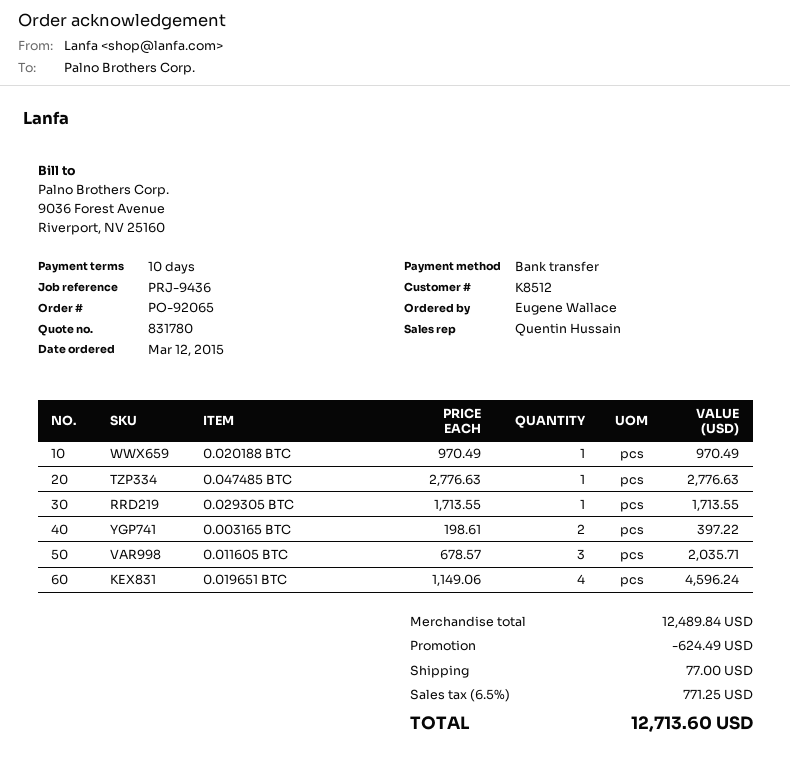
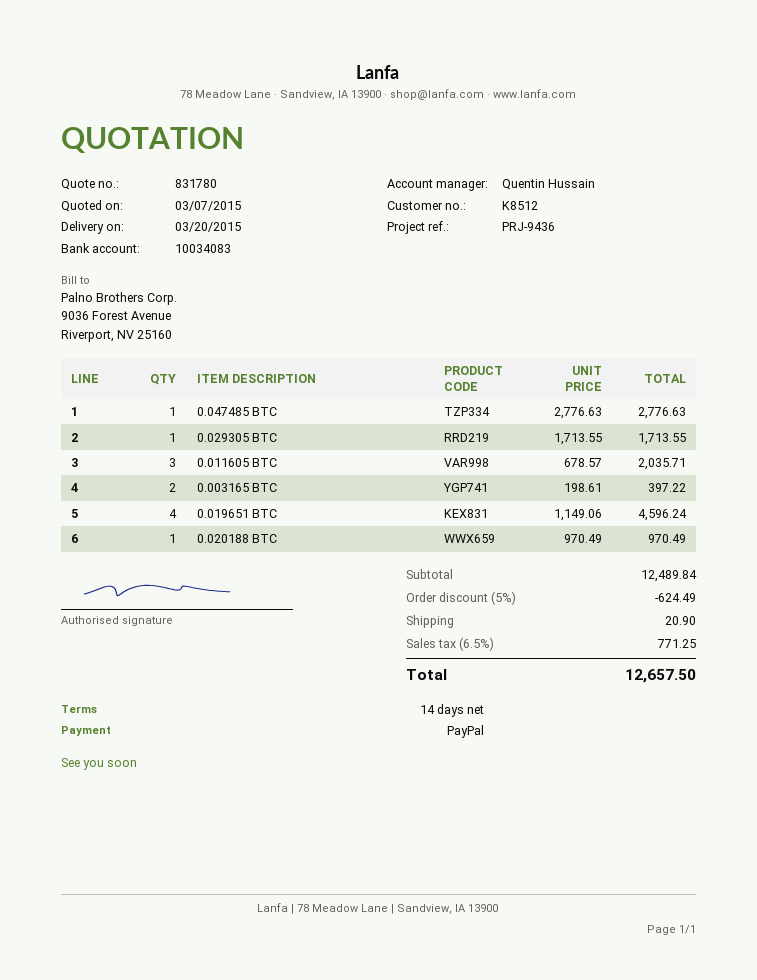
payment terms: 10 days -> 14 days
payment method: bank transfer -> PayPal
shipping: 77.00 -> 20.90
total: 12713.60 -> 12657.50

